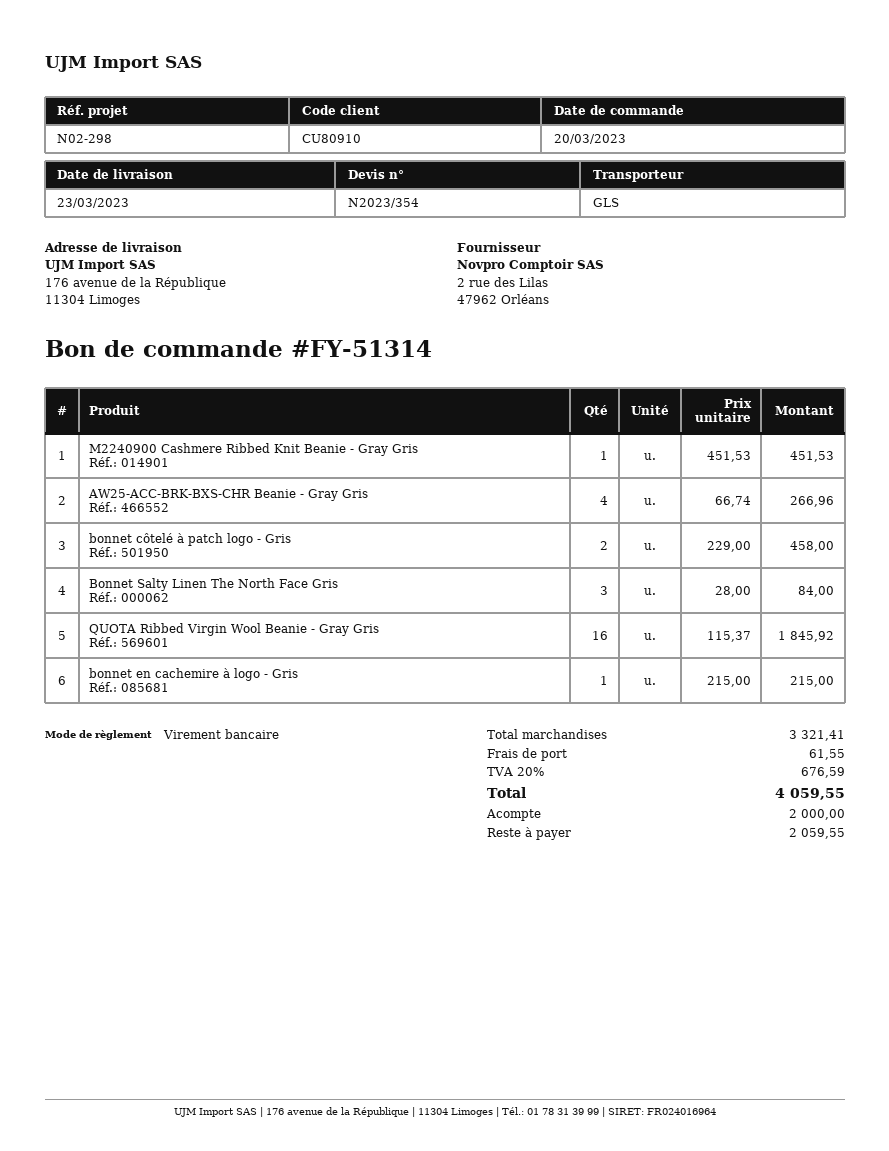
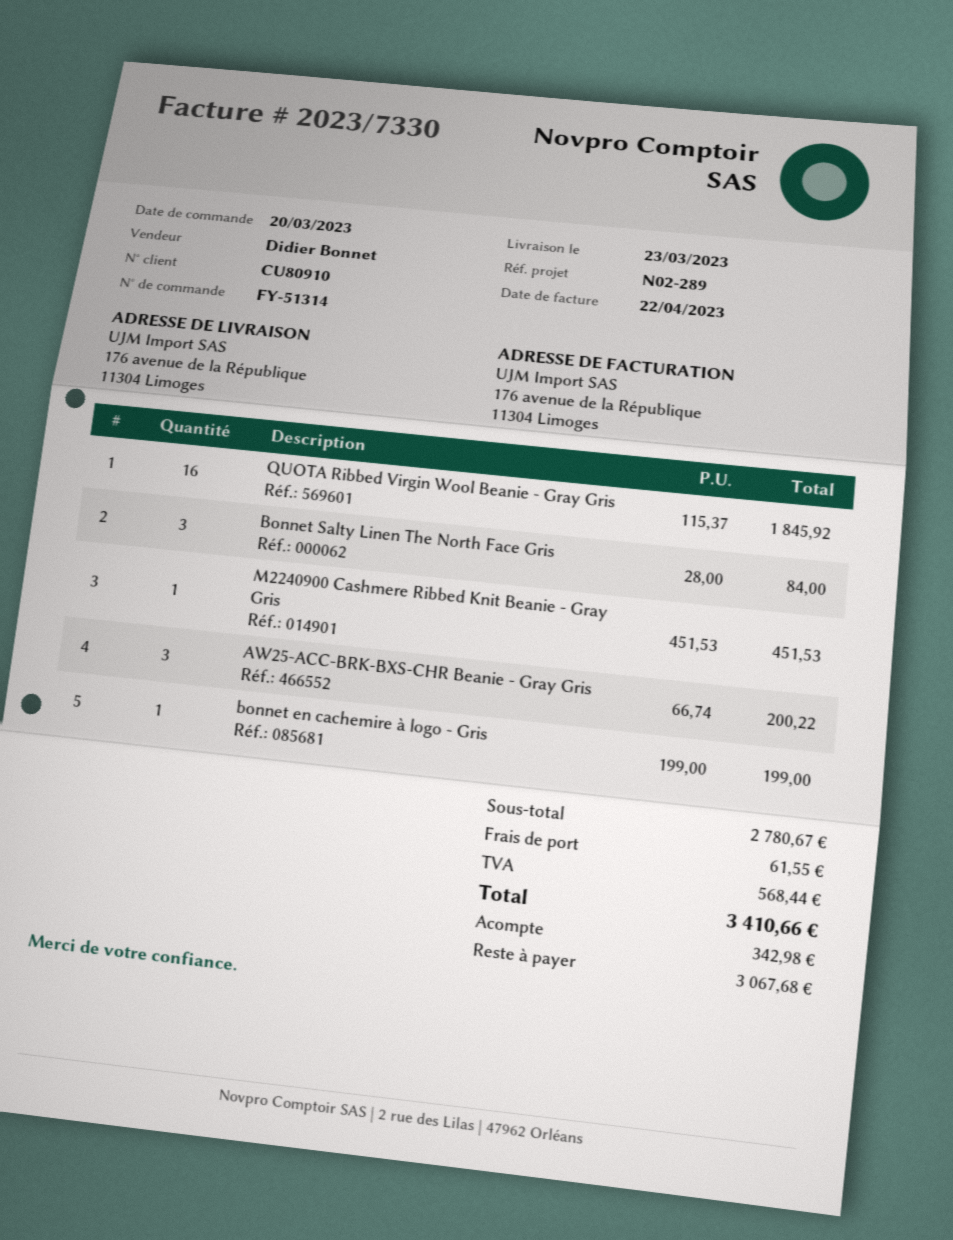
reference: N02-298 -> N02-289
AW25-ACC-BRK-BXS-CHR Beanie - Gray Gris: 4 x 66.74 = 266.96 -> 3 x 66.74 = 200.22
bonnet côtelé à patch logo - Gris: 2 x 229.00 = 458.00 -> none
bonnet en cachemire à logo - Gris: 1 x 215.00 = 215.00 -> 1 x 199.00 = 199.00
subtotal: 3321.41 -> 2780.67
tax: 676.59 -> 568.44
total: 4059.55 -> 3410.66
deposit: 2000.00 -> 342.98
balance: 2059.55 -> 3067.68

